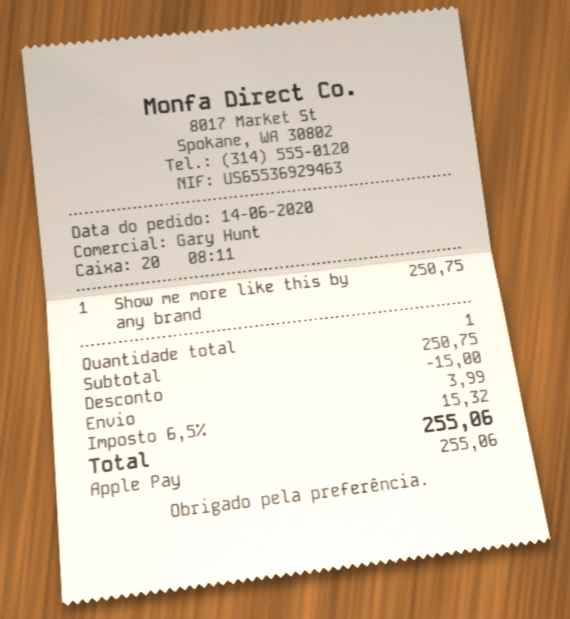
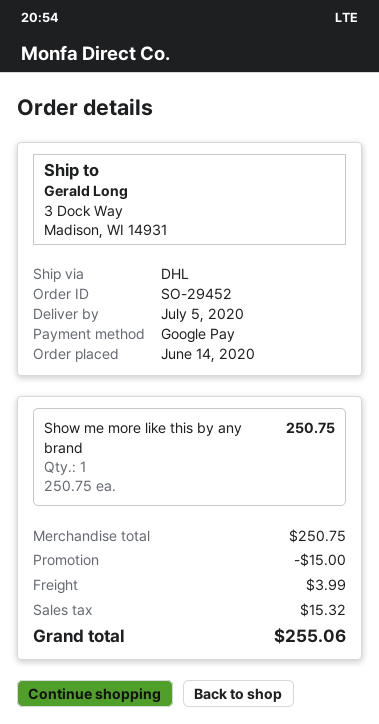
payment method: Apple Pay -> Google Pay

